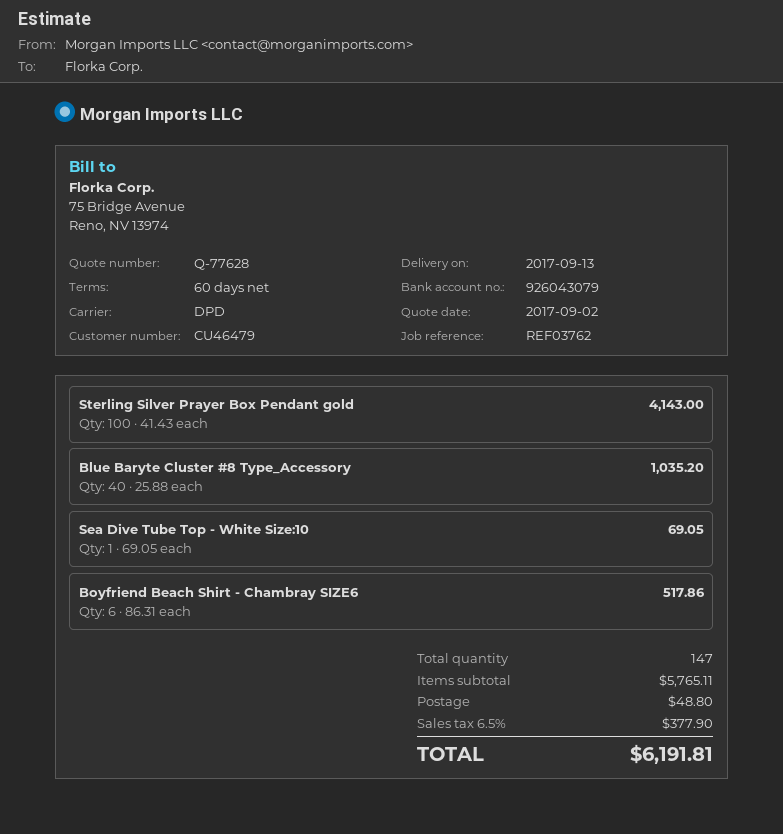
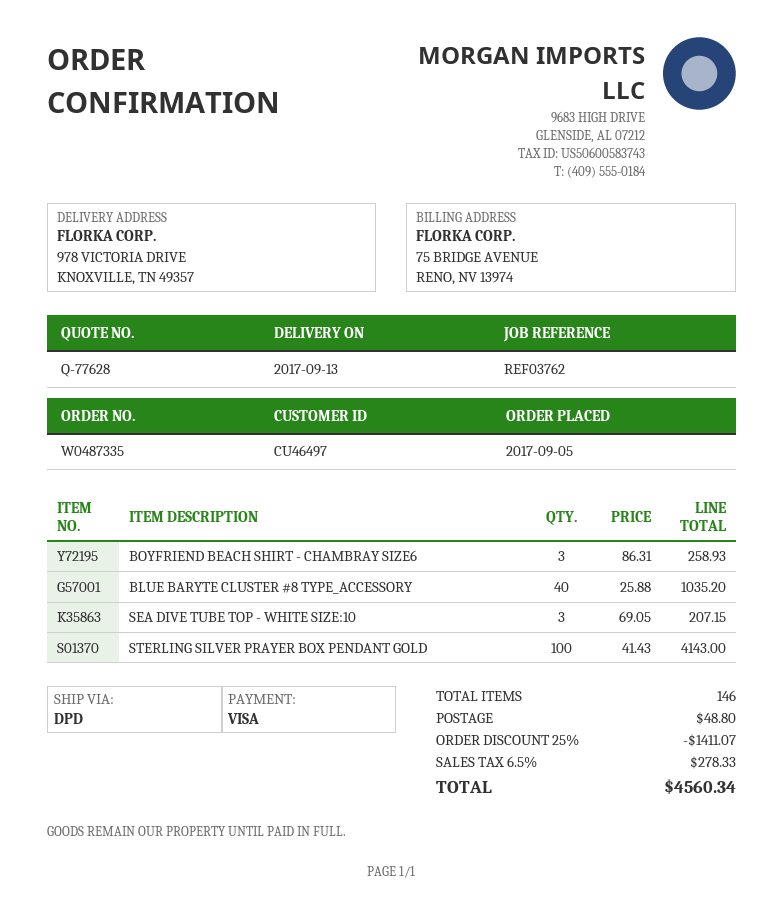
customer number: CU46479 -> CU46497
Sea Dive Tube Top - White Size:10: 1 x 69.05 = 69.05 -> 3 x 69.05 = 207.15
Boyfriend Beach Shirt - Chambray SIZE6: 6 x 86.31 = 517.86 -> 3 x 86.31 = 258.93
total quantity: 147 -> 146
discount: none -> 25% = 1411.07
tax: 6.5% = 377.90 -> 6.5% = 278.33
total: 6191.81 -> 4560.34

